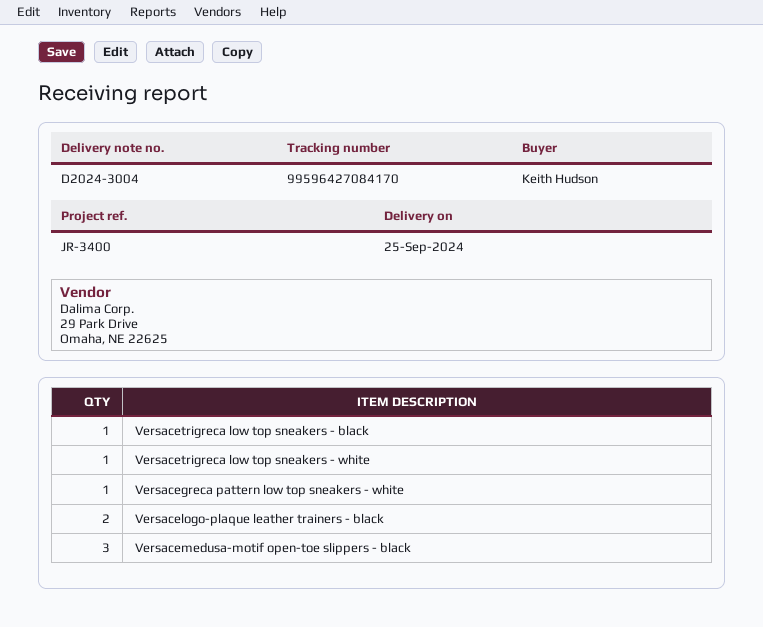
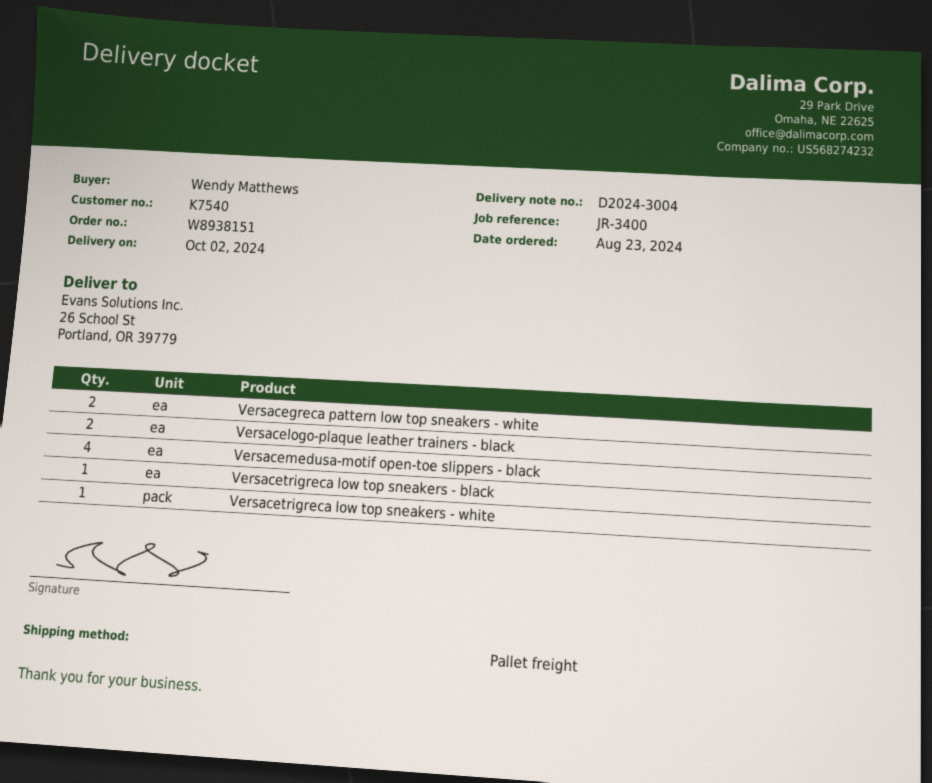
delivery date: 2024-09-25 -> 2024-10-02
ordered by: Keith Hudson -> Wendy Matthews
Versacegreca pattern low top sneakers - white: 1 -> 2
Versacemedusa-motif open-toe slippers - black: 3 -> 4

